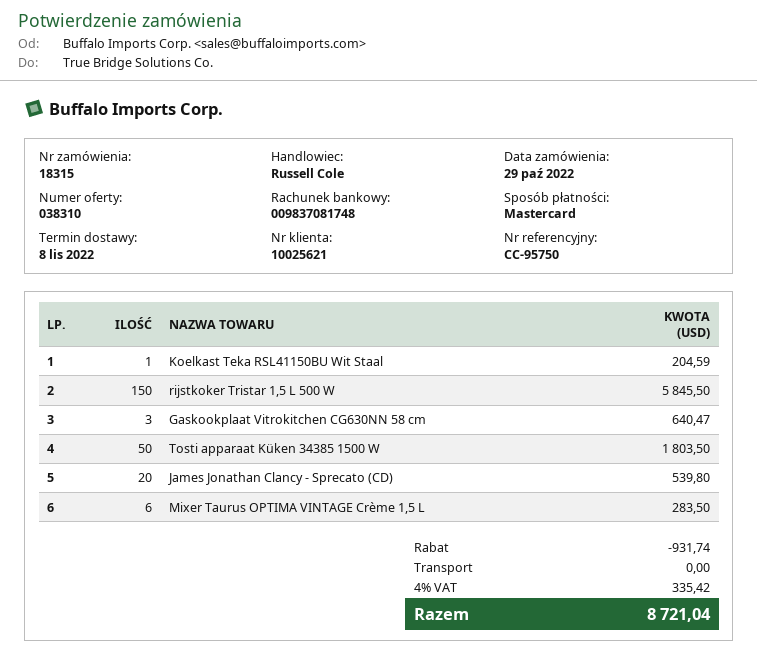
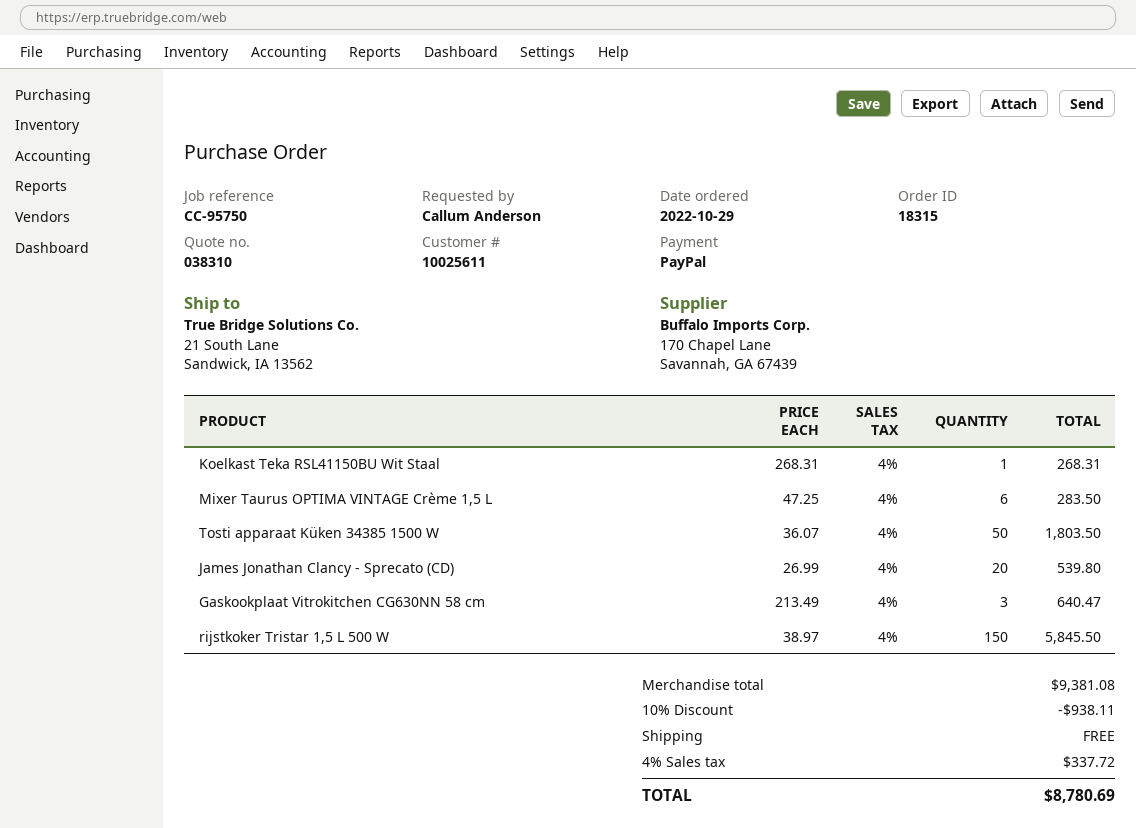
customer number: 10025621 -> 10025611
payment method: Mastercard -> PayPal
Koelkast Teka RSL41150BU Wit Staal: 1 for 204.59 -> 1 for 268.31
discount: 931.74 -> 938.11
tax: 4% = 335.42 -> 4% = 337.72
total: 8721.04 -> 8780.69

